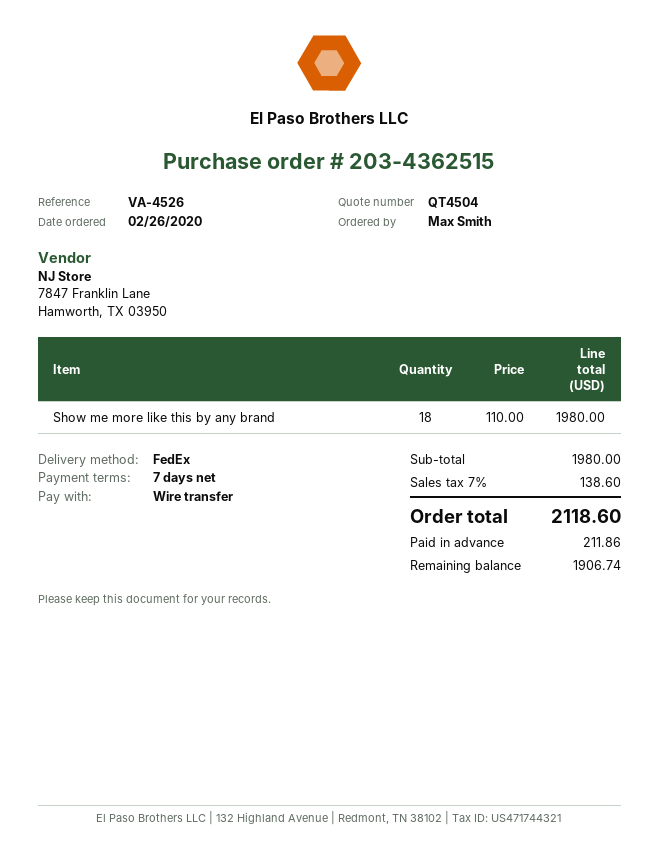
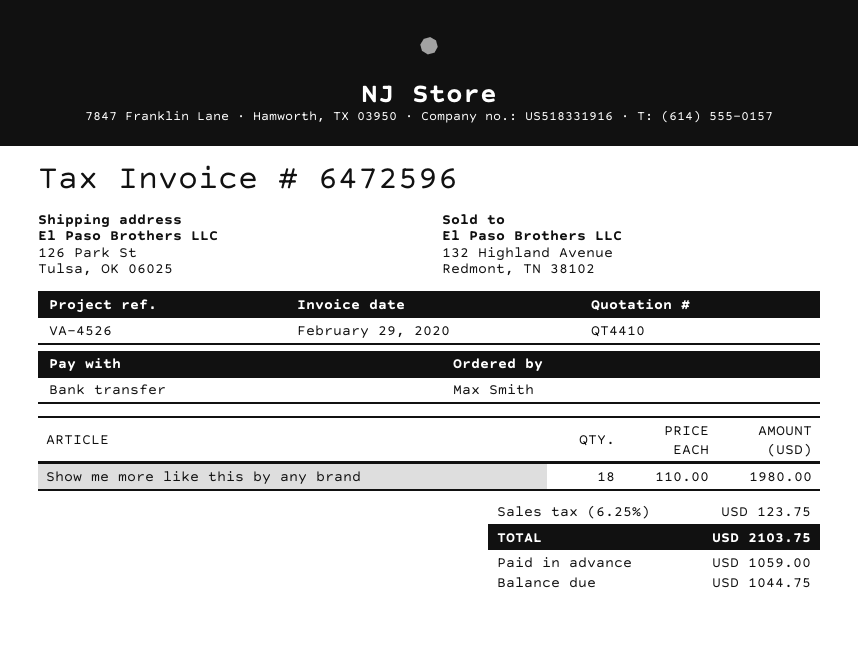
quote number: QT4504 -> QT4410
tax: 7% = 138.60 -> 6.25% = 123.75
total: 2118.60 -> 2103.75
deposit: 211.86 -> 1059.00
balance: 1906.74 -> 1044.75

